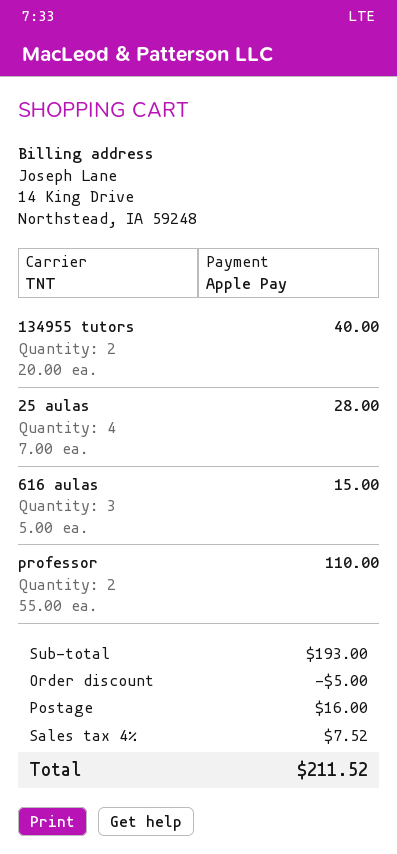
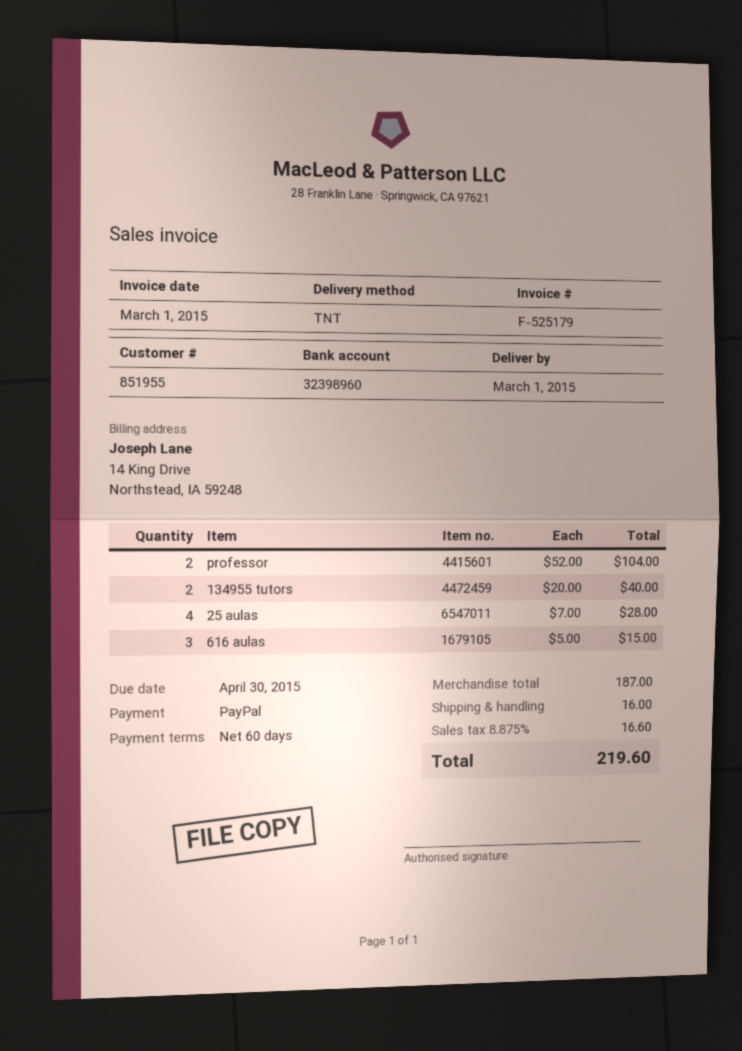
payment method: Apple Pay -> PayPal
professor: 2 x 55.00 = 110.00 -> 2 x 52.00 = 104.00
subtotal: 193.00 -> 187.00
discount: 5.00 -> none
tax: 4% = 7.52 -> 8.875% = 16.60
total: 211.52 -> 219.60

